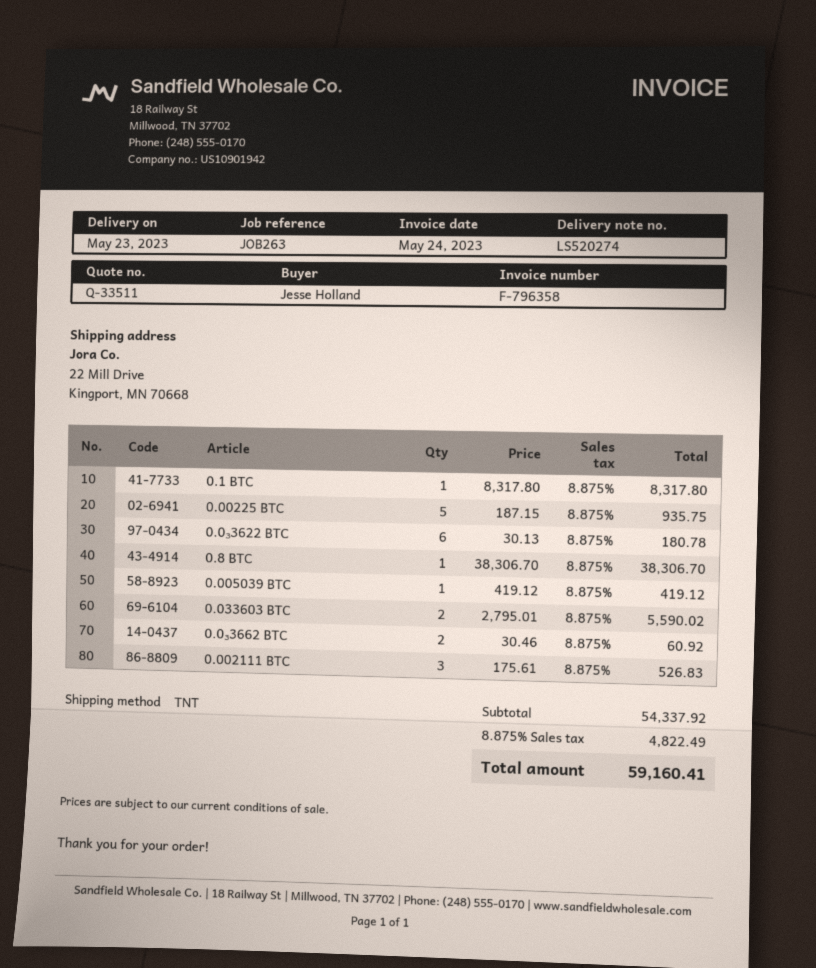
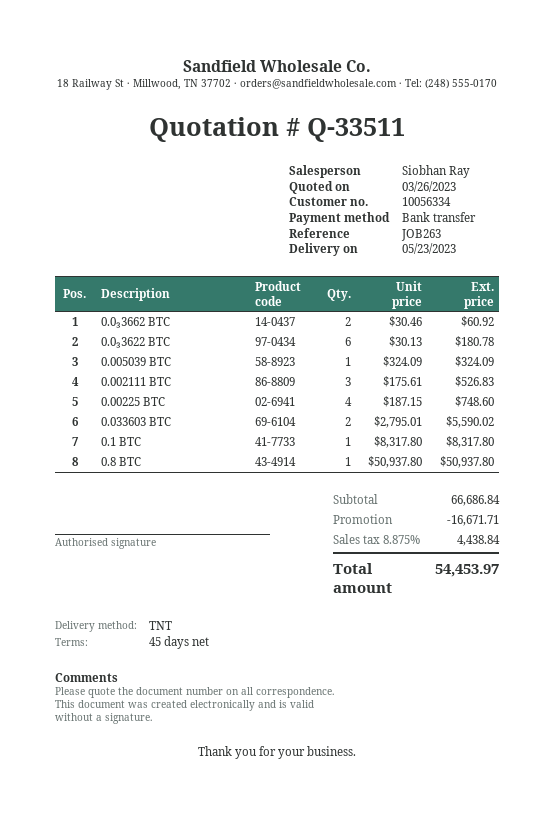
0.00225 BTC: 5 x 187.15 = 935.75 -> 4 x 187.15 = 748.60
0.8 BTC: 1 x 38306.70 = 38306.70 -> 1 x 50937.80 = 50937.80
0.005039 BTC: 1 x 419.12 = 419.12 -> 1 x 324.09 = 324.09
subtotal: 54337.92 -> 66686.84
discount: none -> 16671.71
tax: 8.875% = 4822.49 -> 8.875% = 4438.84
total: 59160.41 -> 54453.97

